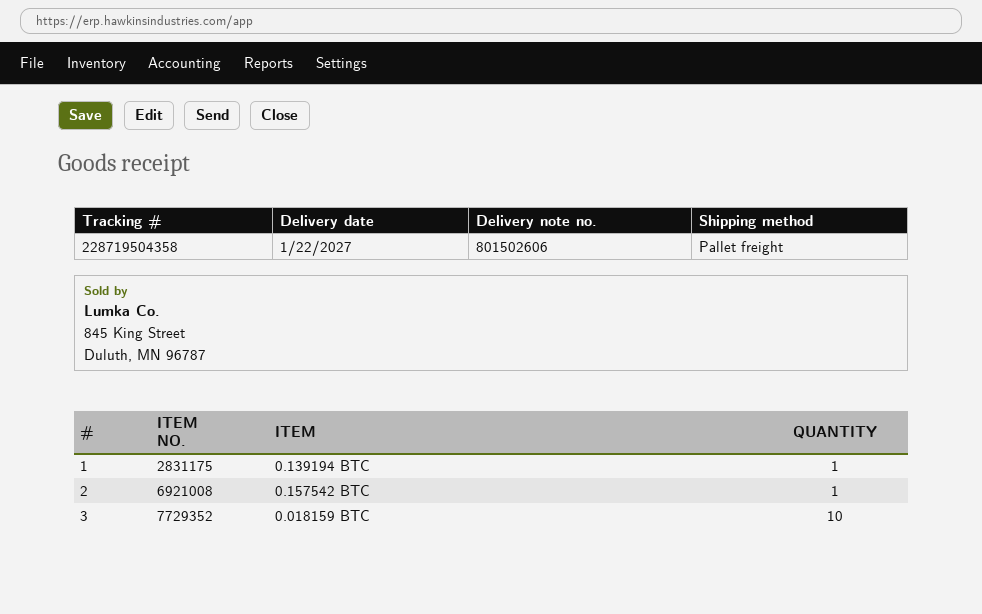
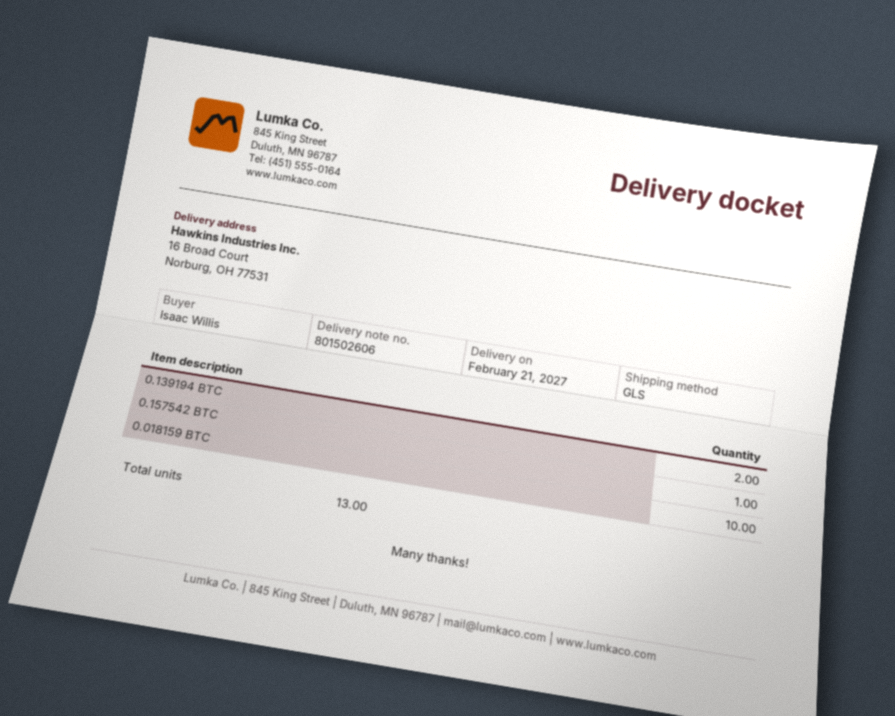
delivery date: 2027-01-22 -> 2027-02-21
shipping method: pallet freight -> GLS
0.139194 BTC: 1 -> 2

